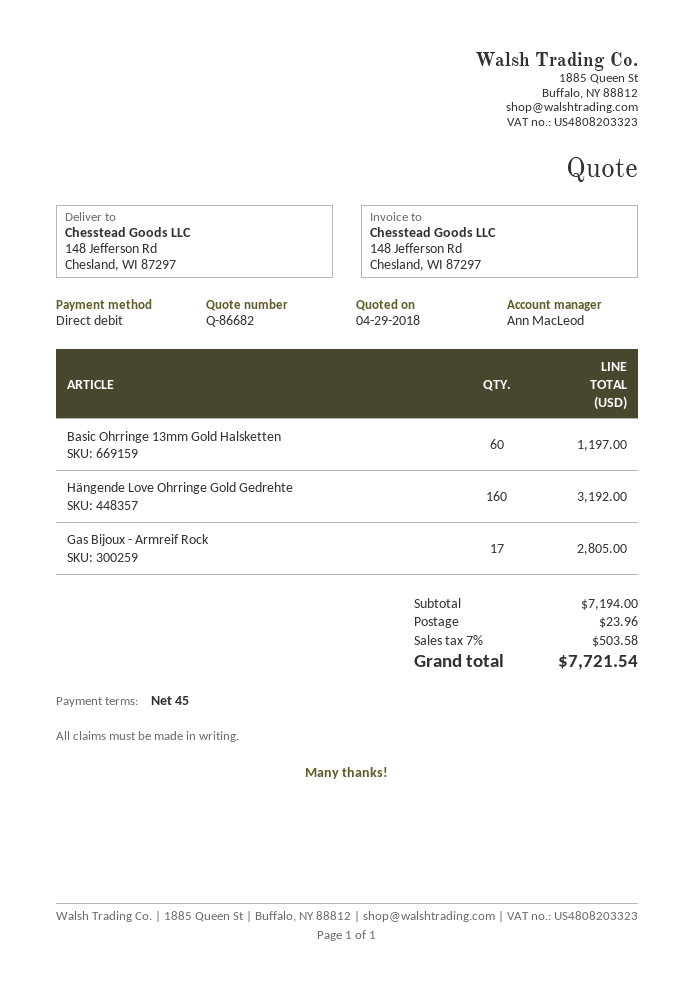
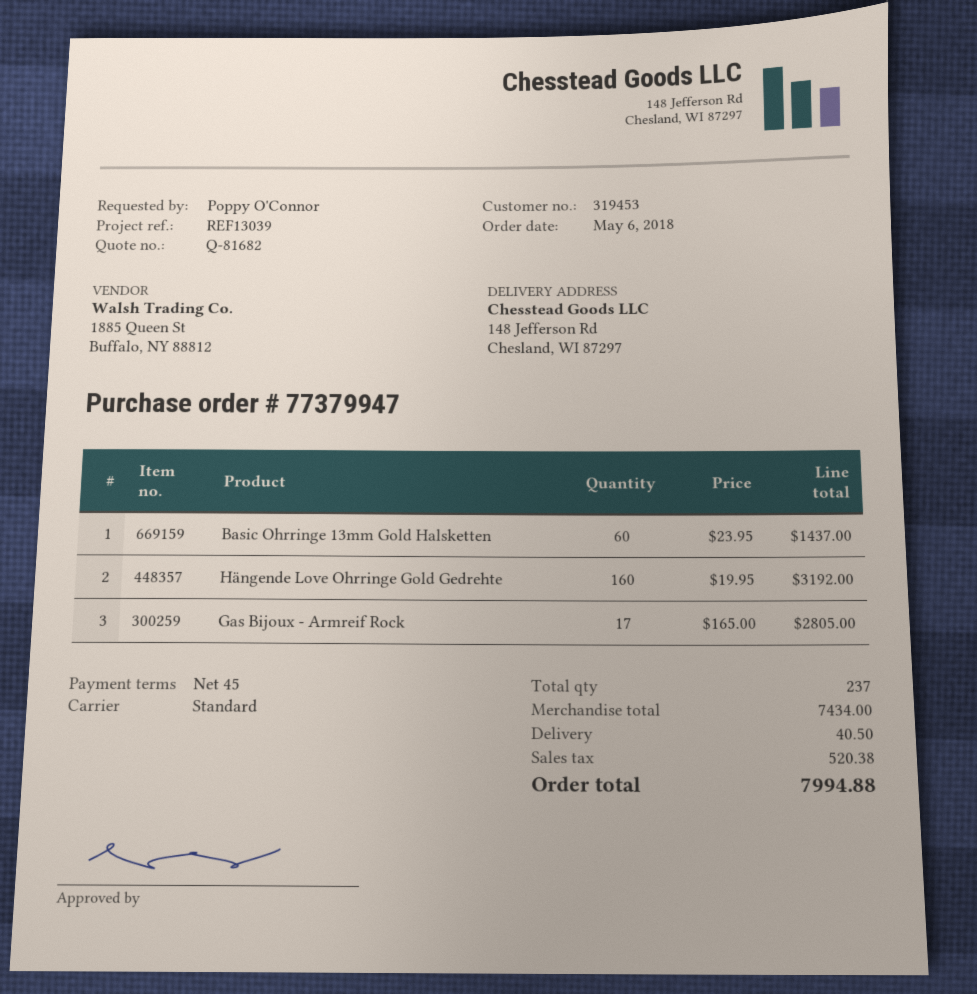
quote number: Q-86682 -> Q-81682
Basic Ohrringe 13mm Gold Halsketten: 60 for 1197.00 -> 60 for 1437.00
subtotal: 7194.00 -> 7434.00
shipping: 23.96 -> 40.50
tax: 503.58 -> 520.38
total: 7721.54 -> 7994.88

